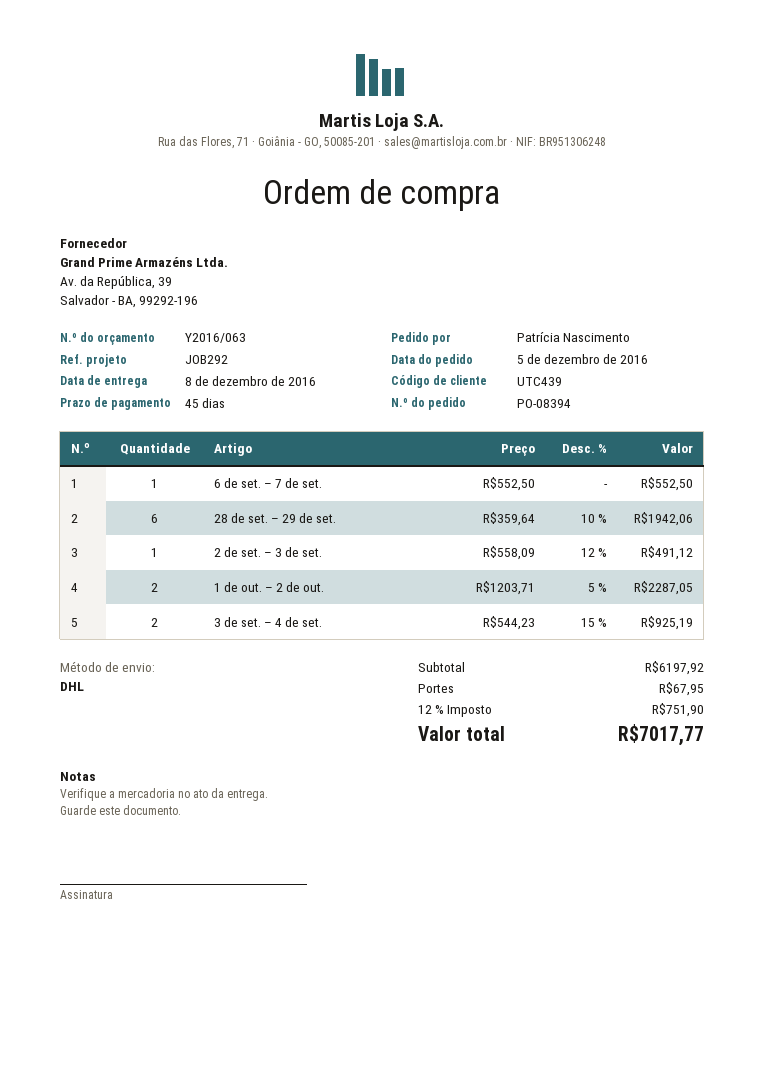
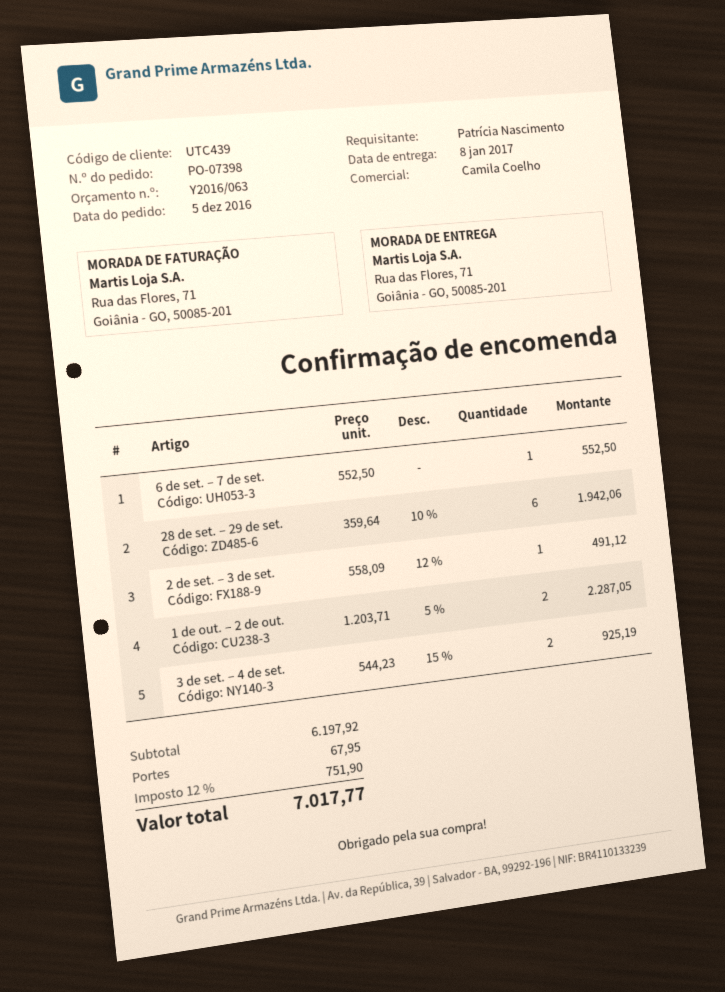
order number: PO-08394 -> PO-07398
delivery date: 2016-12-08 -> 2017-01-08

